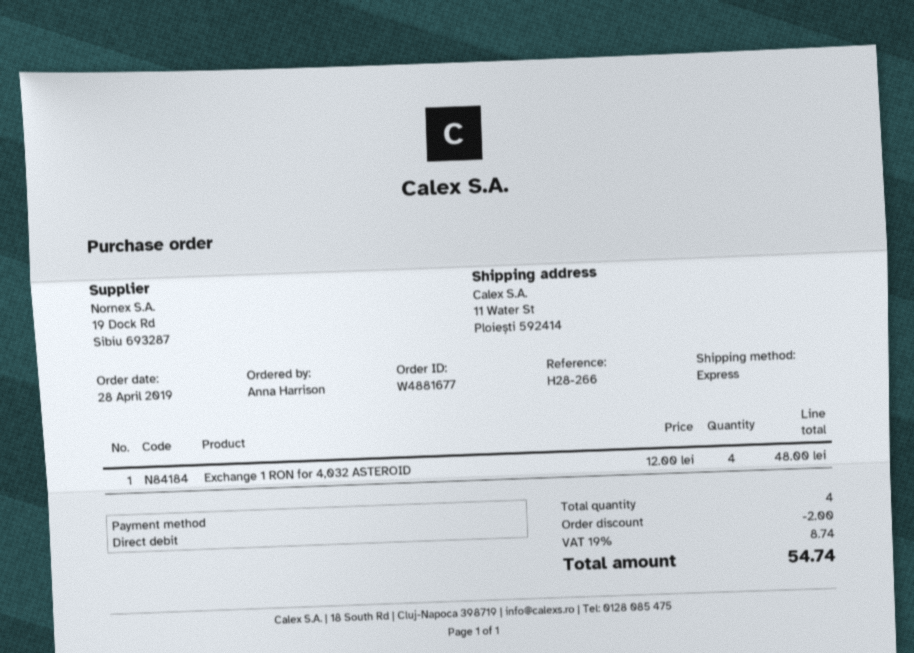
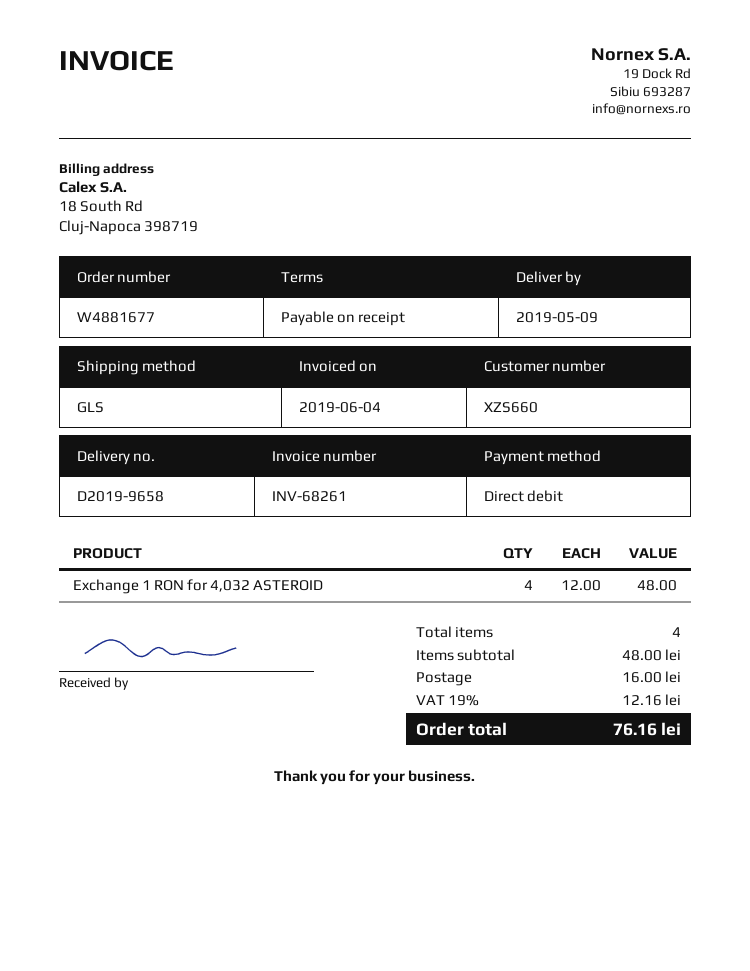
shipping method: express -> GLS
discount: 2.00 -> none
shipping: none -> 16.00
tax: 19% = 8.74 -> 19% = 12.16
total: 54.74 -> 76.16

